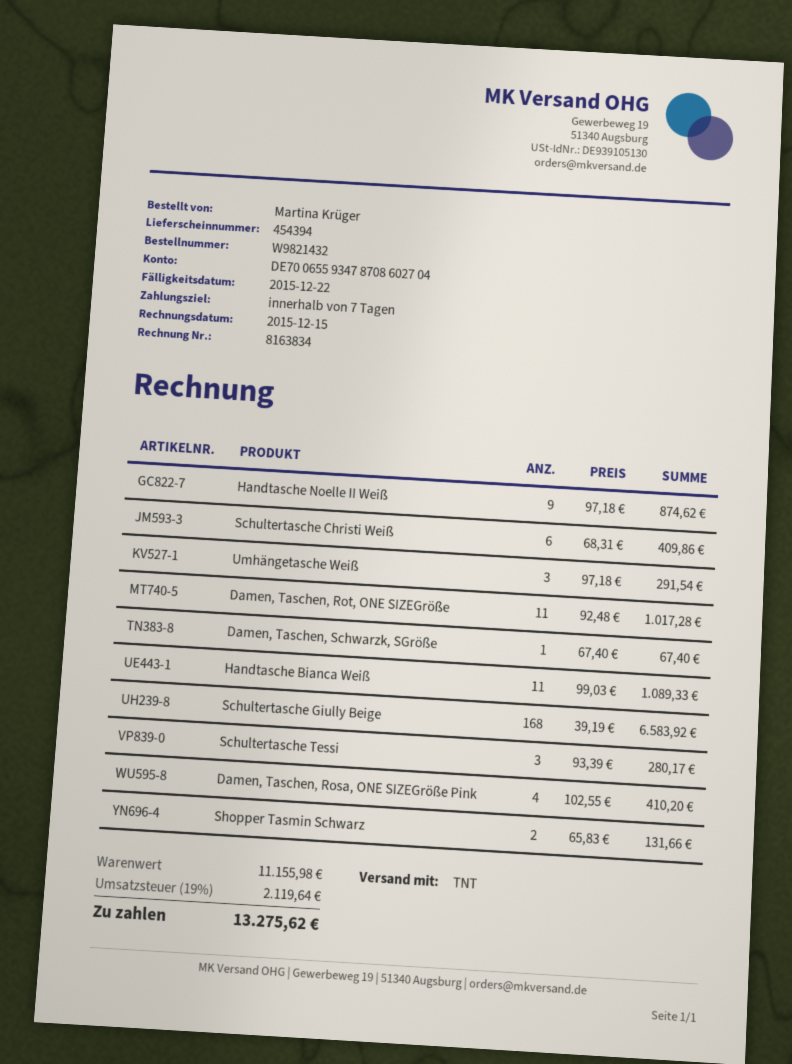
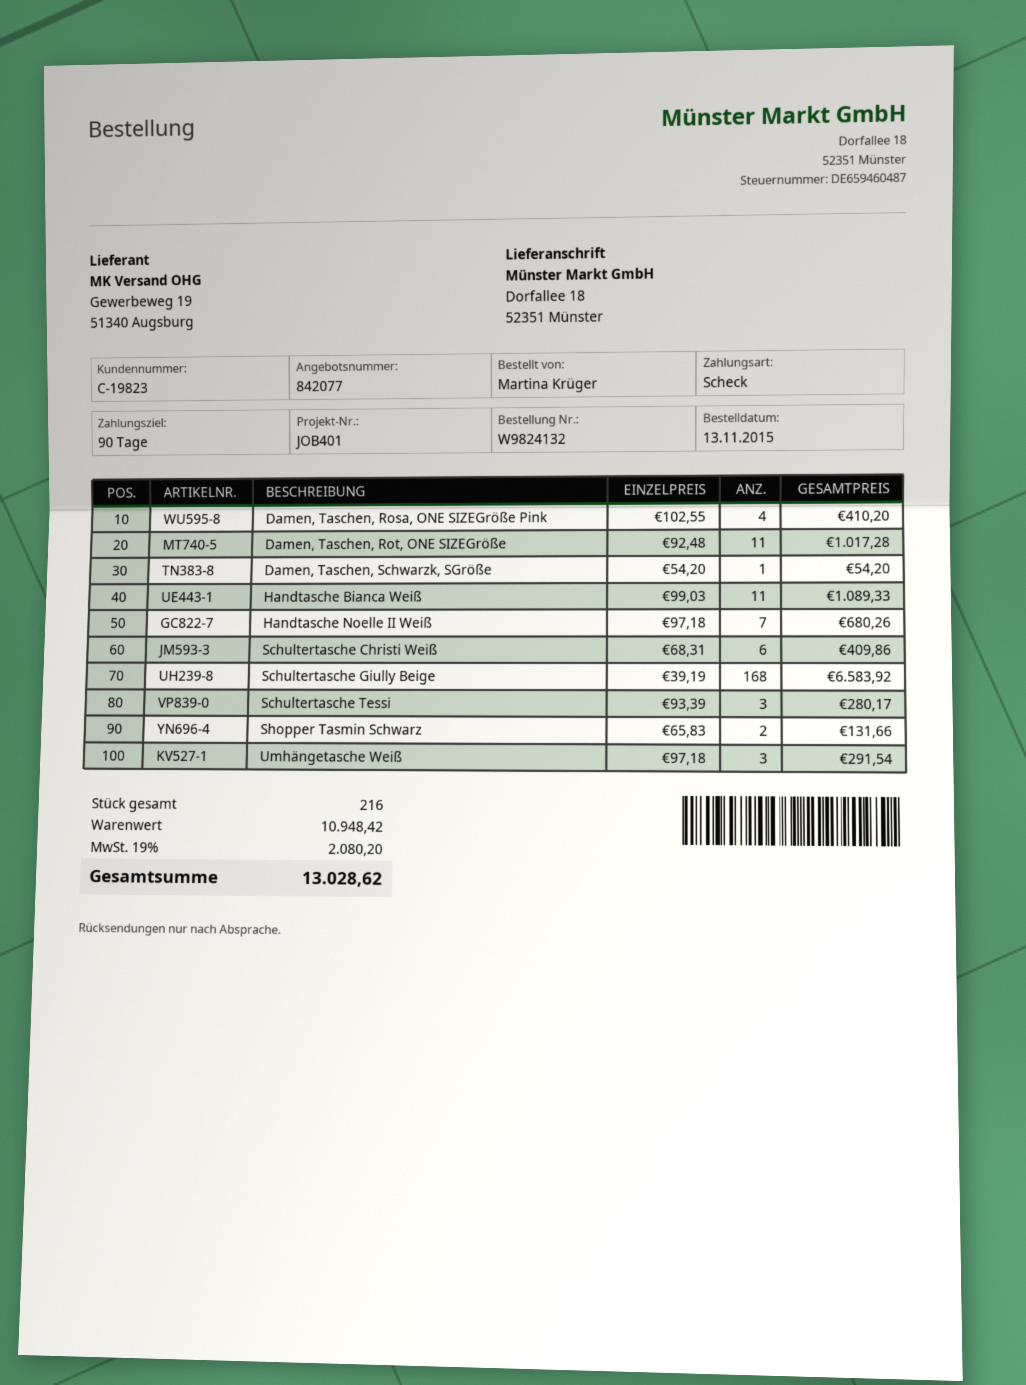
order number: W9821432 -> W9824132
payment terms: 7 days -> 90 days
Handtasche Noelle II Weiß: 9 x 97.18 = 874.62 -> 7 x 97.18 = 680.26
Damen, Taschen, Schwarzk, SGröße: 1 x 67.40 = 67.40 -> 1 x 54.20 = 54.20
subtotal: 11155.98 -> 10948.42
tax: 19% = 2119.64 -> 19% = 2080.20
total: 13275.62 -> 13028.62

